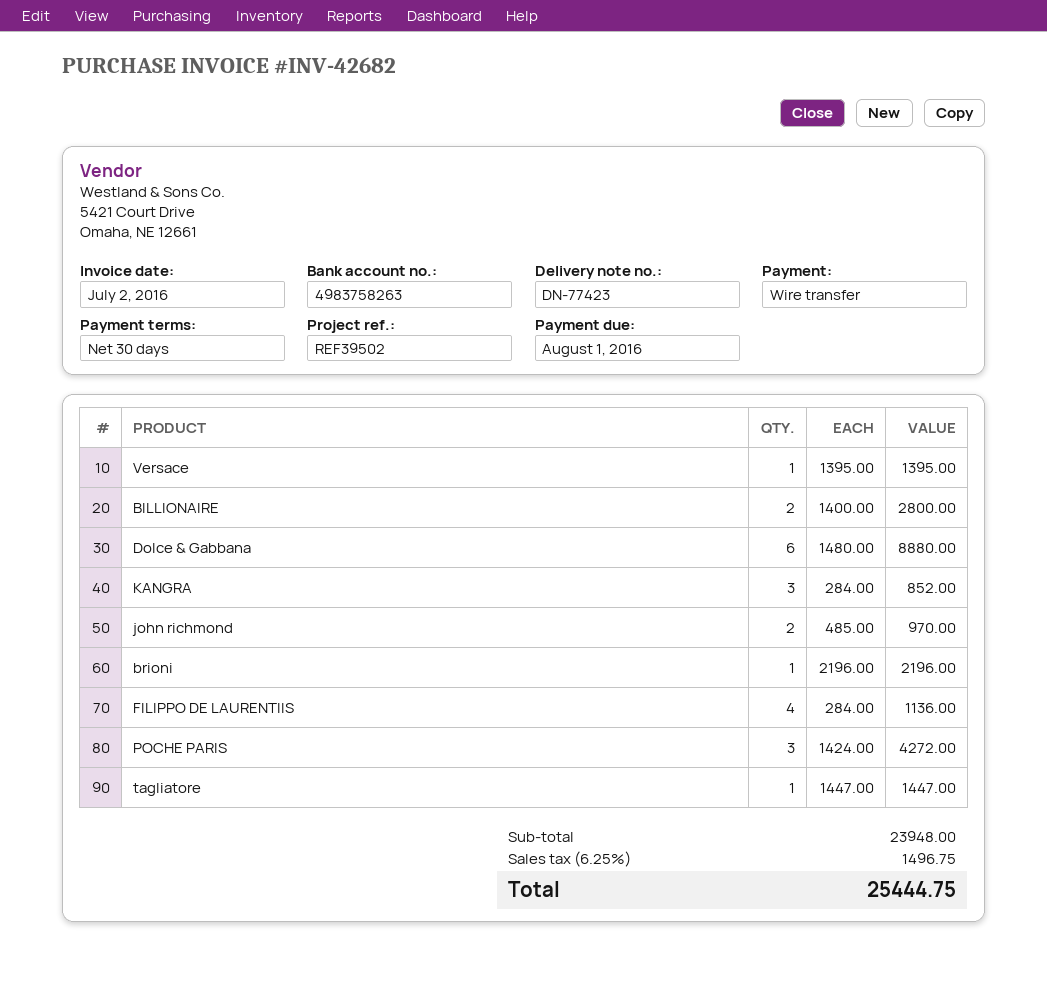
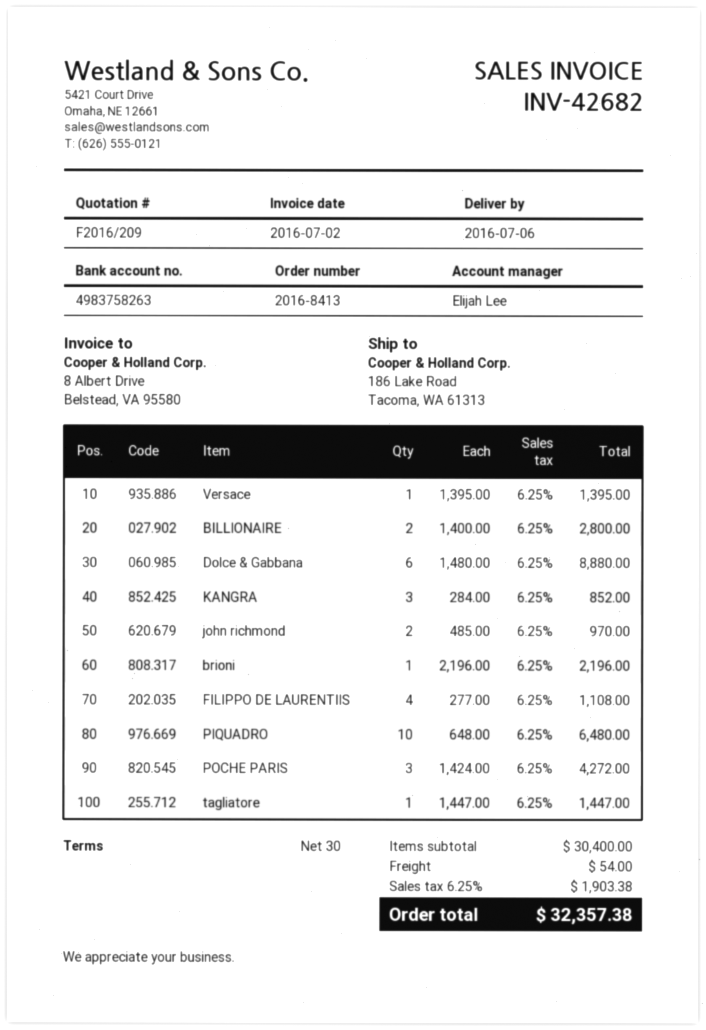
FILIPPO DE LAURENTIIS: 4 x 284.00 = 1136.00 -> 4 x 277.00 = 1108.00
PIQUADRO: none -> 10 x 648.00 = 6480.00
subtotal: 23948.00 -> 30400.00
shipping: none -> 54.00
tax: 6.25% = 1496.75 -> 6.25% = 1903.38
total: 25444.75 -> 32357.38

